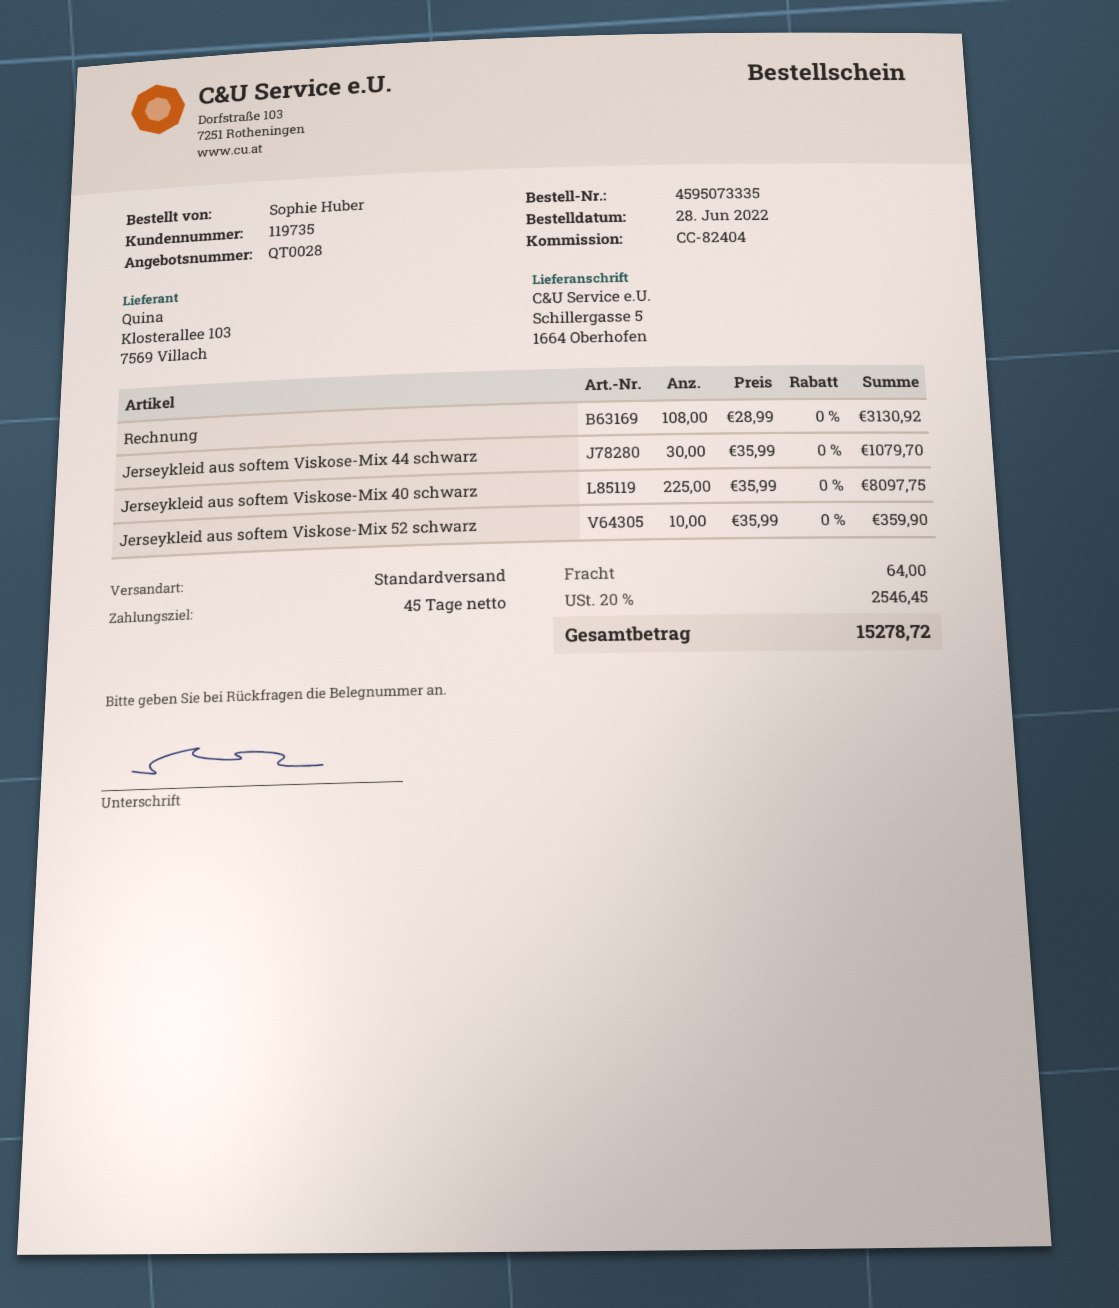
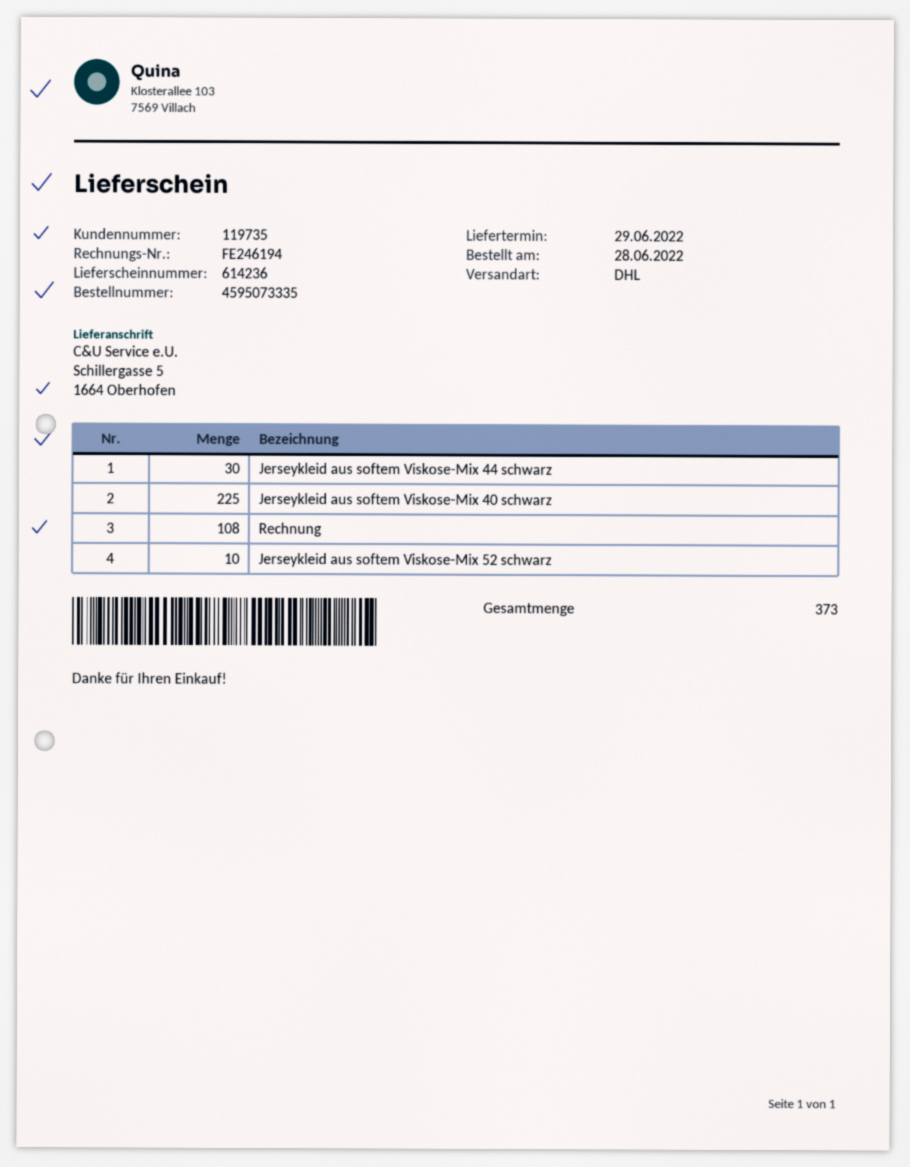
shipping method: standard -> DHL

